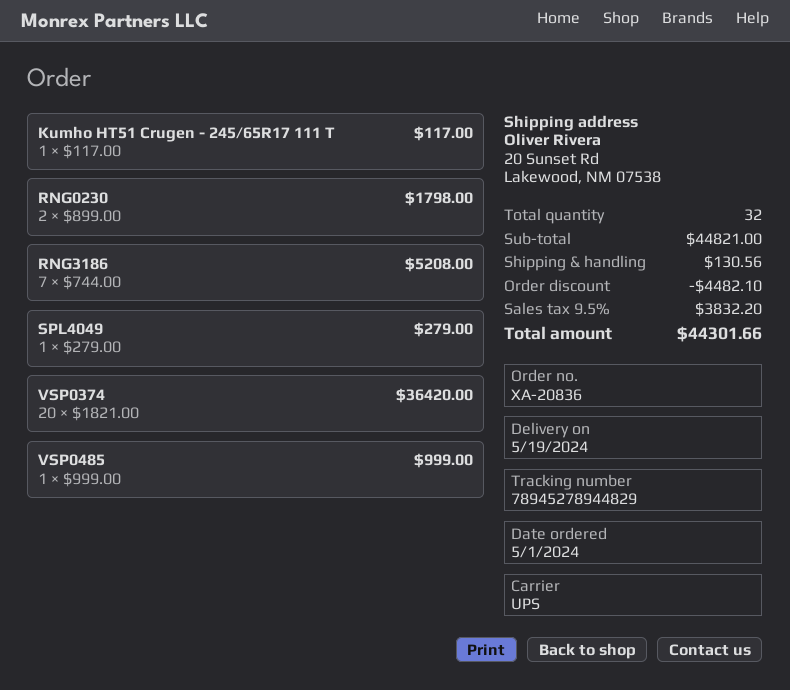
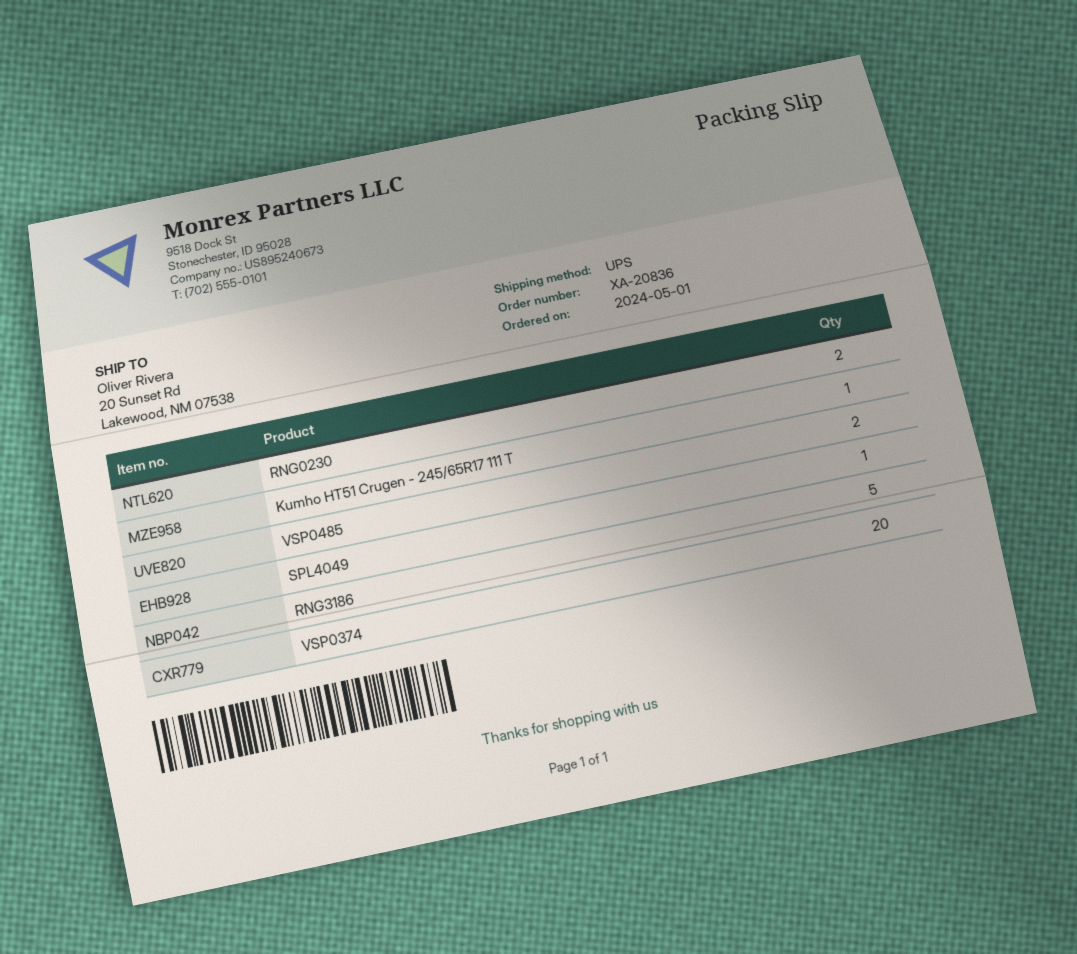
RNG3186: 7 -> 5
VSP0485: 1 -> 2

